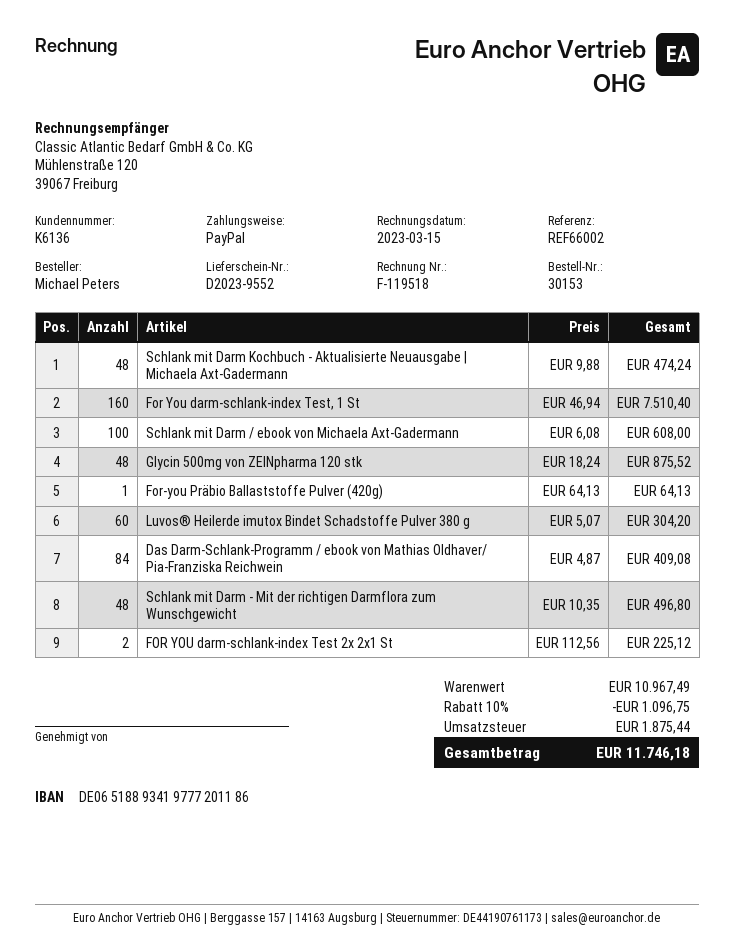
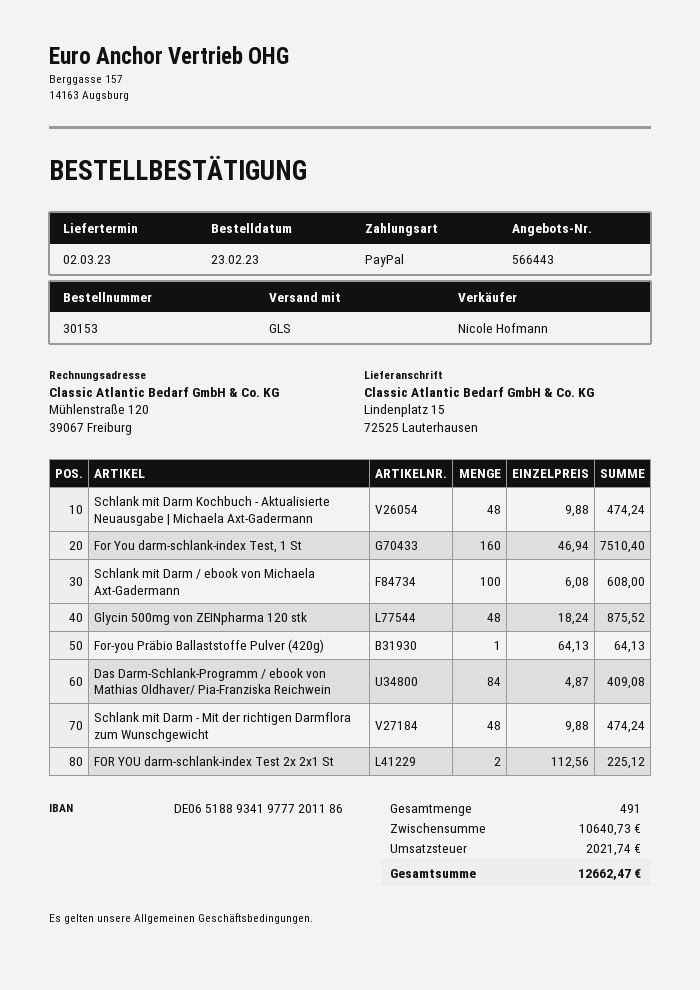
Luvos® Heilerde imutox Bindet Schadstoffe Pulver 380 g: 60 x 5.07 = 304.20 -> none
Schlank mit Darm - Mit der richtigen Darmflora zum Wunschgewicht: 48 x 10.35 = 496.80 -> 48 x 9.88 = 474.24
subtotal: 10967.49 -> 10640.73
discount: 10% = 1096.75 -> none
tax: 1875.44 -> 2021.74
total: 11746.18 -> 12662.47

